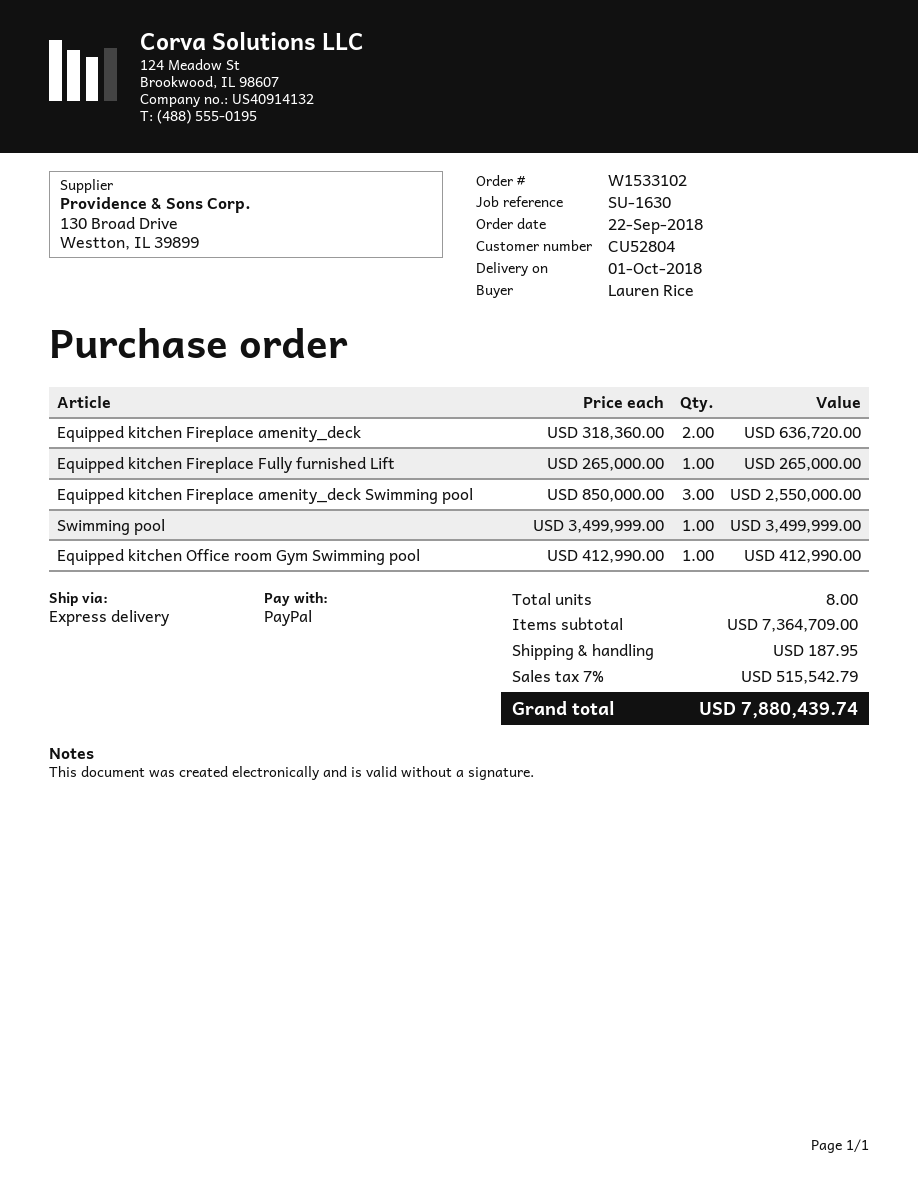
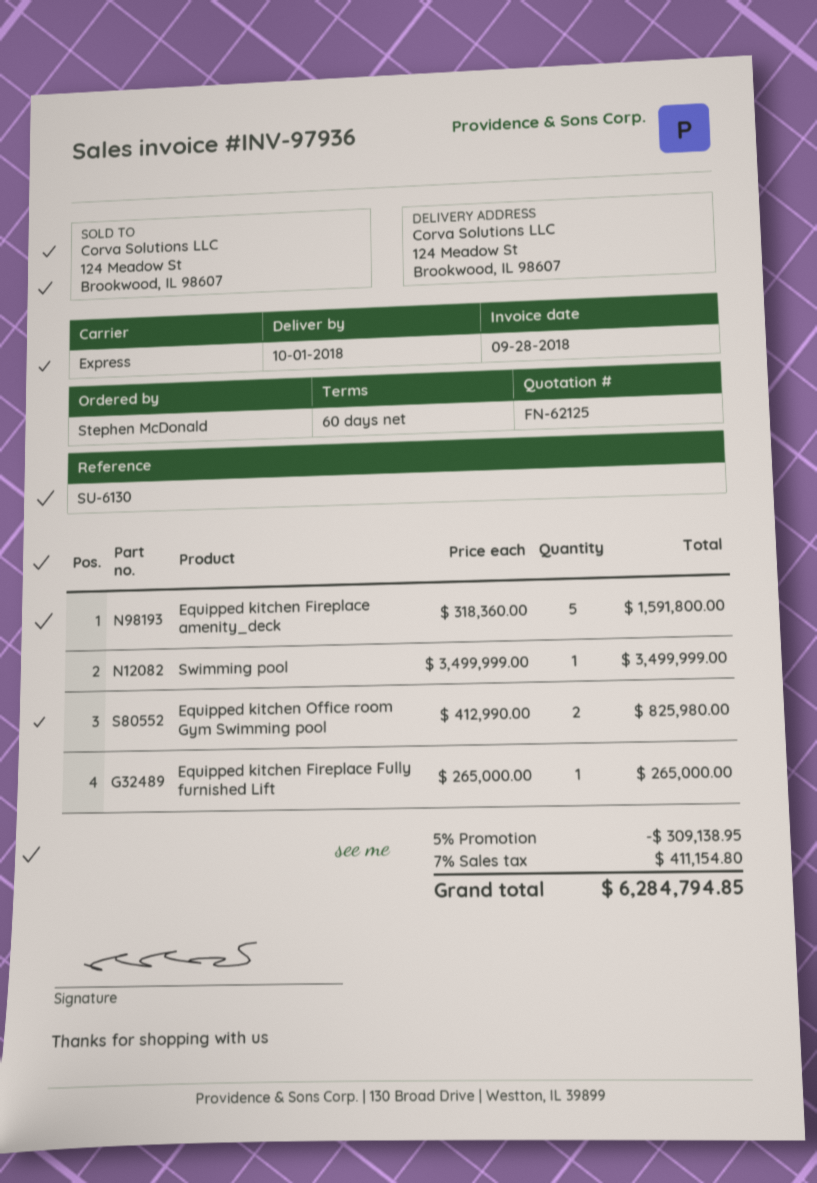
reference: SU-1630 -> SU-6130
ordered by: Lauren Rice -> Stephen McDonald
Equipped kitchen Fireplace amenity_deck: 2 x 318360.00 = 636720.00 -> 5 x 318360.00 = 1591800.00
Equipped kitchen Fireplace amenity_deck Swimming pool: 3 x 850000.00 = 2550000.00 -> none
Equipped kitchen Office room Gym Swimming pool: 1 x 412990.00 = 412990.00 -> 2 x 412990.00 = 825980.00
discount: none -> 5% = 309138.95
shipping: 187.95 -> none
tax: 7% = 515542.79 -> 7% = 411154.80
total: 7880439.74 -> 6284794.85

